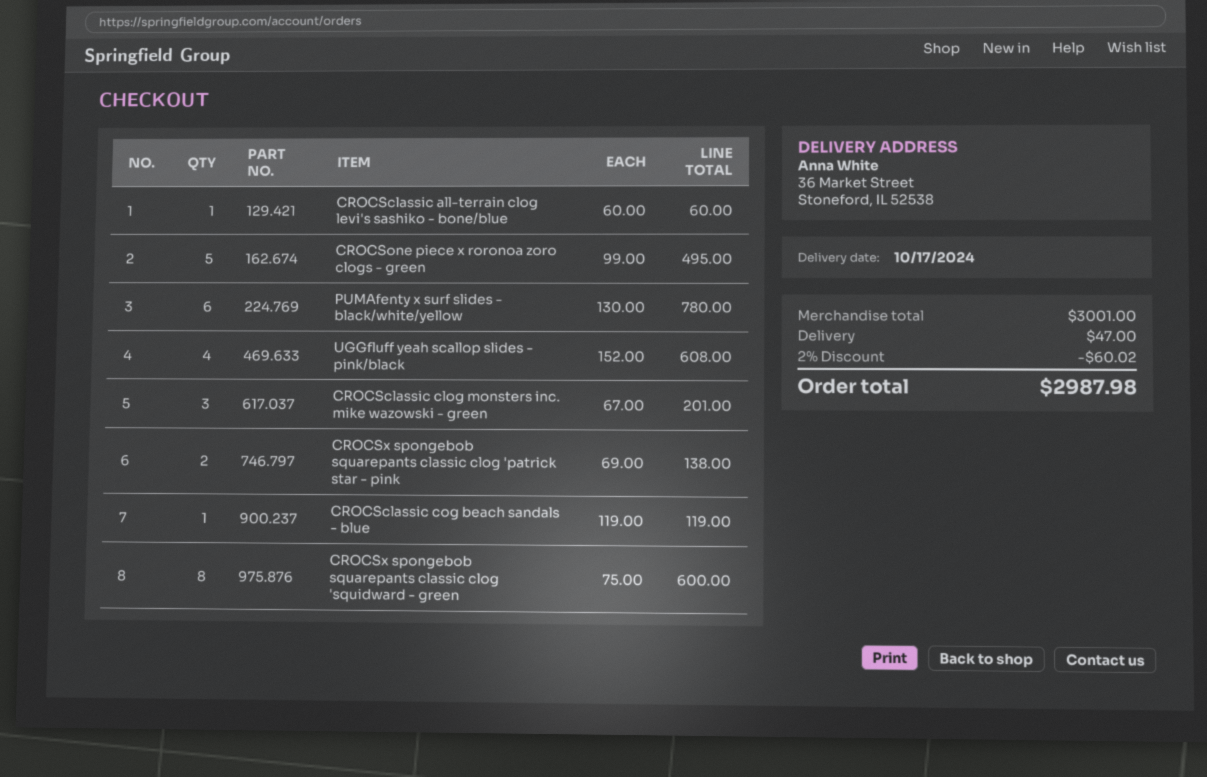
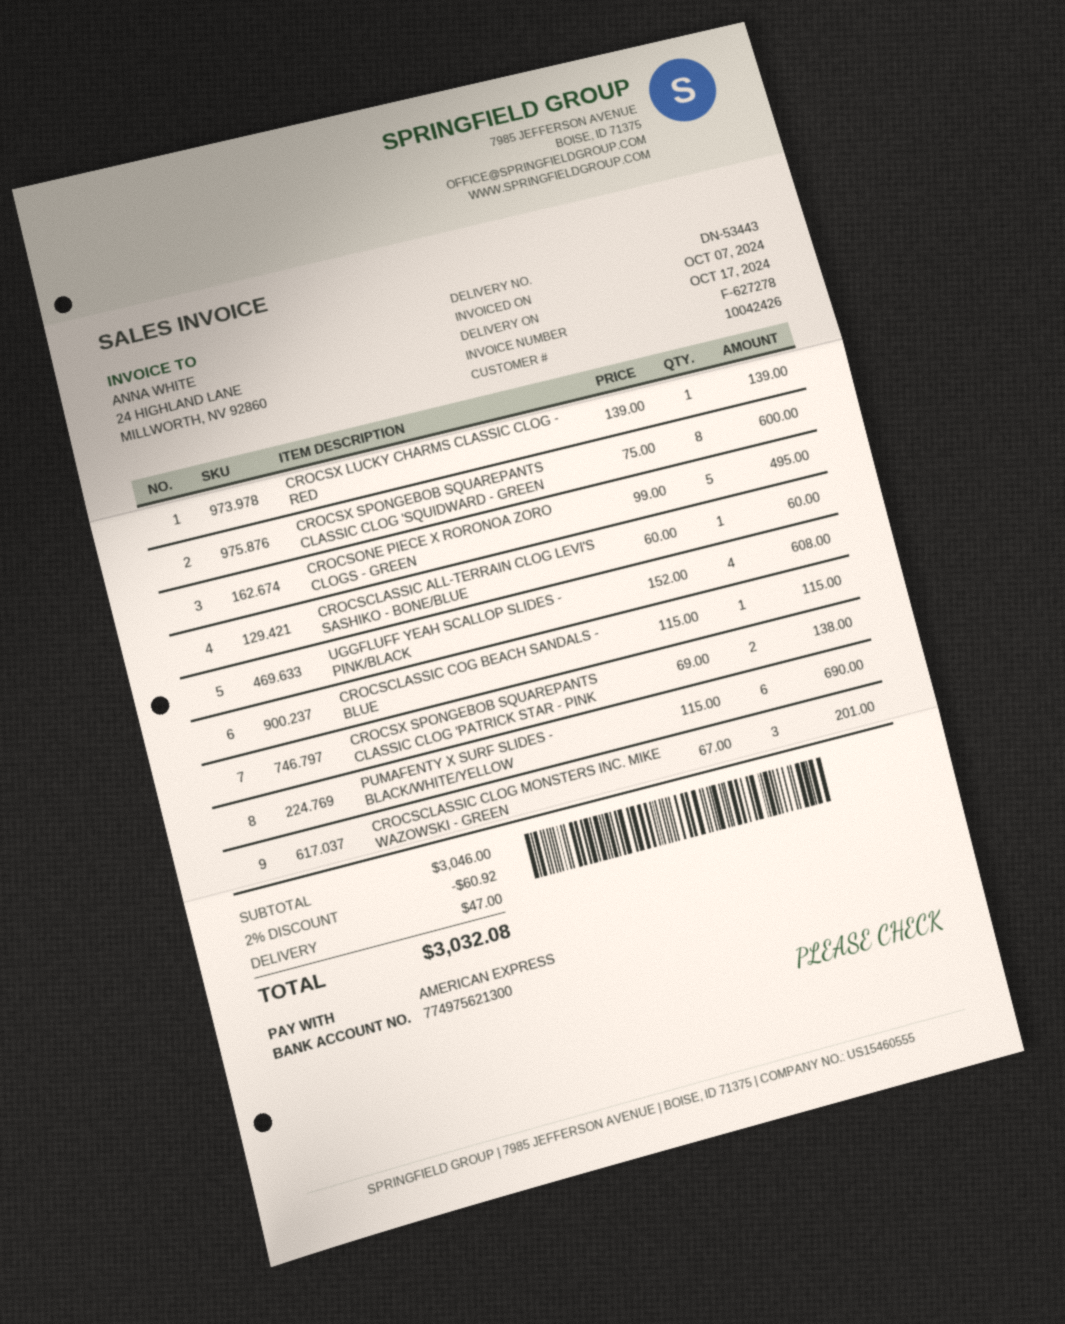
PUMAfenty x surf slides - black/white/yellow: 6 x 130.00 = 780.00 -> 6 x 115.00 = 690.00
CROCSclassic cog beach sandals - blue: 1 x 119.00 = 119.00 -> 1 x 115.00 = 115.00
CROCSX LUCKY CHARMS CLASSIC CLOG - RED: none -> 1 x 139.00 = 139.00
subtotal: 3001.00 -> 3046.00
discount: 2% = 60.02 -> 2% = 60.92
total: 2987.98 -> 3032.08

